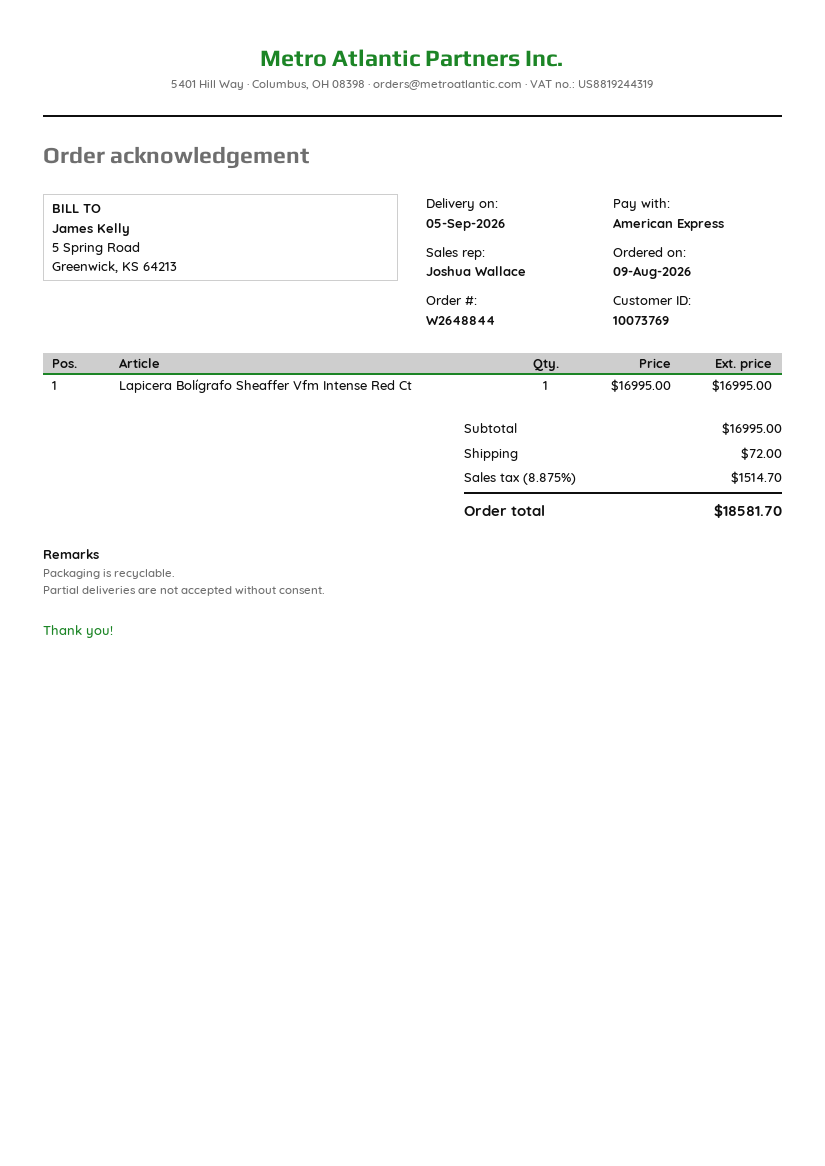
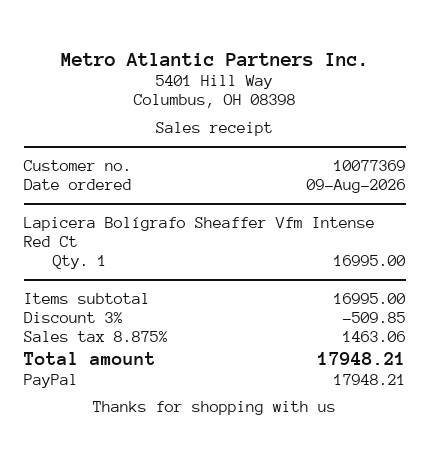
customer number: 10073769 -> 10077369
payment method: American Express -> PayPal
discount: none -> 3% = 509.85
shipping: 72.00 -> none
tax: 8.875% = 1514.70 -> 8.875% = 1463.06
total: 18581.70 -> 17948.21

